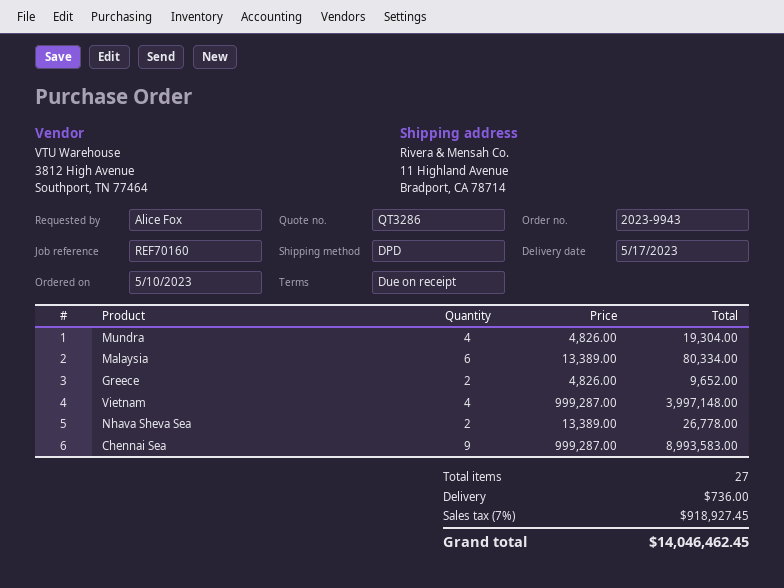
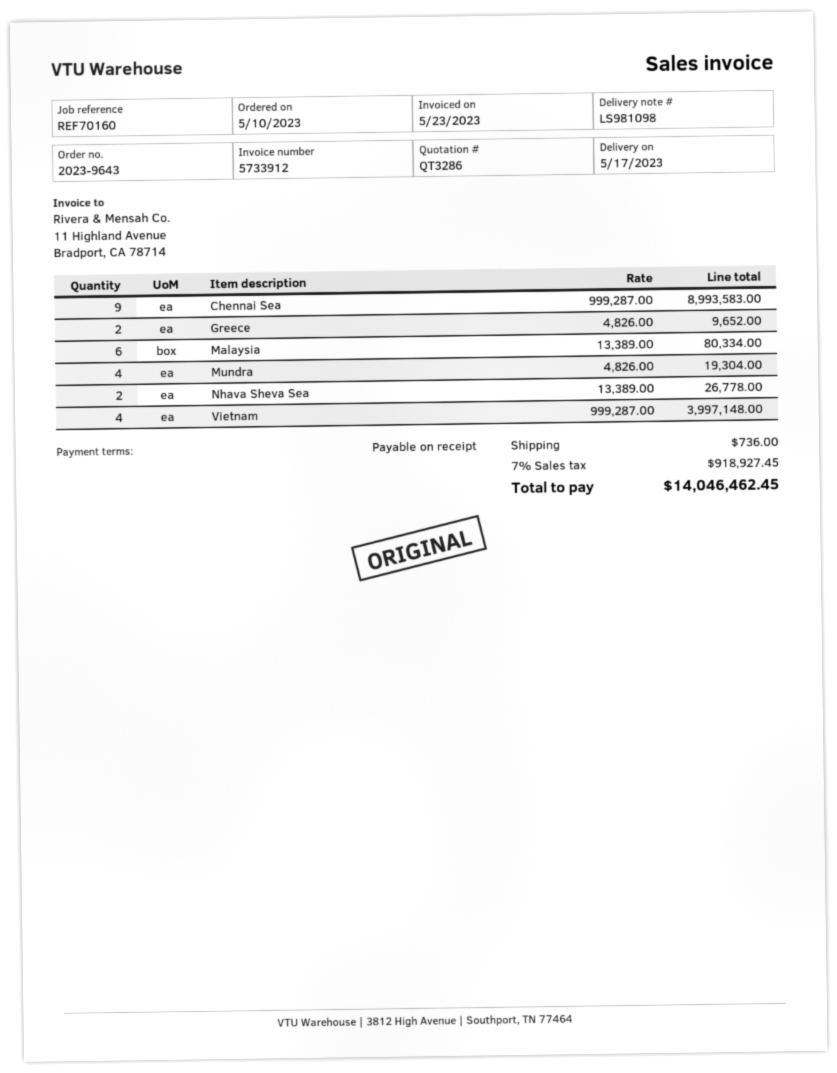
order number: 2023-9943 -> 2023-9643

